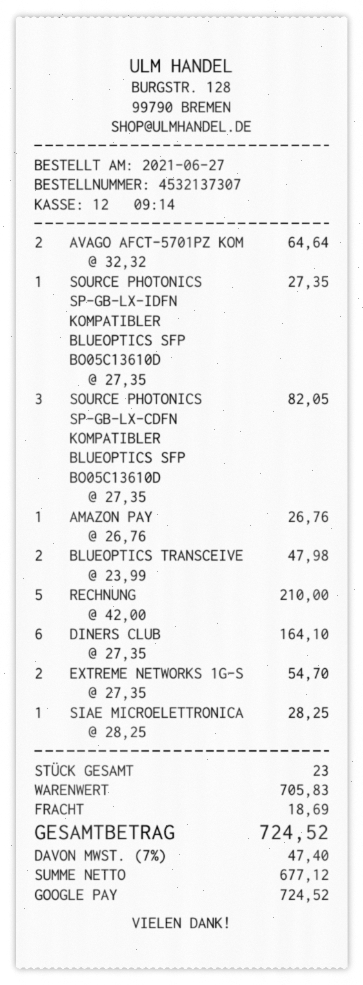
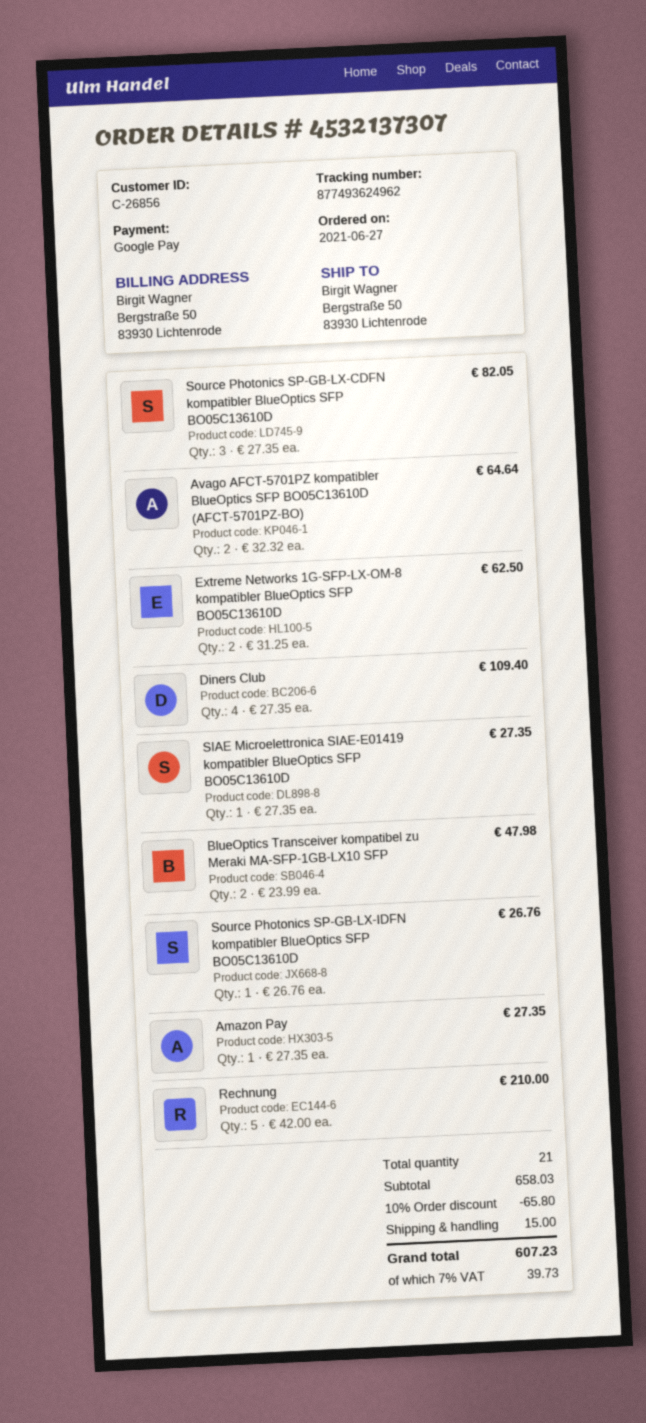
SOURCE PHOTONICS SP-GB-LX-IDFN KOMPATIBLER BLUEOPTICS SFP BO05C13610D: 1 x 27.35 = 27.35 -> 1 x 26.76 = 26.76
AMAZON PAY: 1 x 26.76 = 26.76 -> 1 x 27.35 = 27.35
DINERS CLUB: 6 x 27.35 = 164.10 -> 4 x 27.35 = 109.40
EXTREME NETWORKS 1G-S: 2 x 27.35 = 54.70 -> 2 x 31.25 = 62.50
SIAE MICROELETTRONICA: 1 x 28.25 = 28.25 -> 1 x 27.35 = 27.35
total quantity: 23 -> 21
subtotal: 705.83 -> 658.03
discount: none -> 10% = 65.80
shipping: 18.69 -> 15.00
tax: 7% = 47.40 -> 7% = 39.73
total: 724.52 -> 607.23

